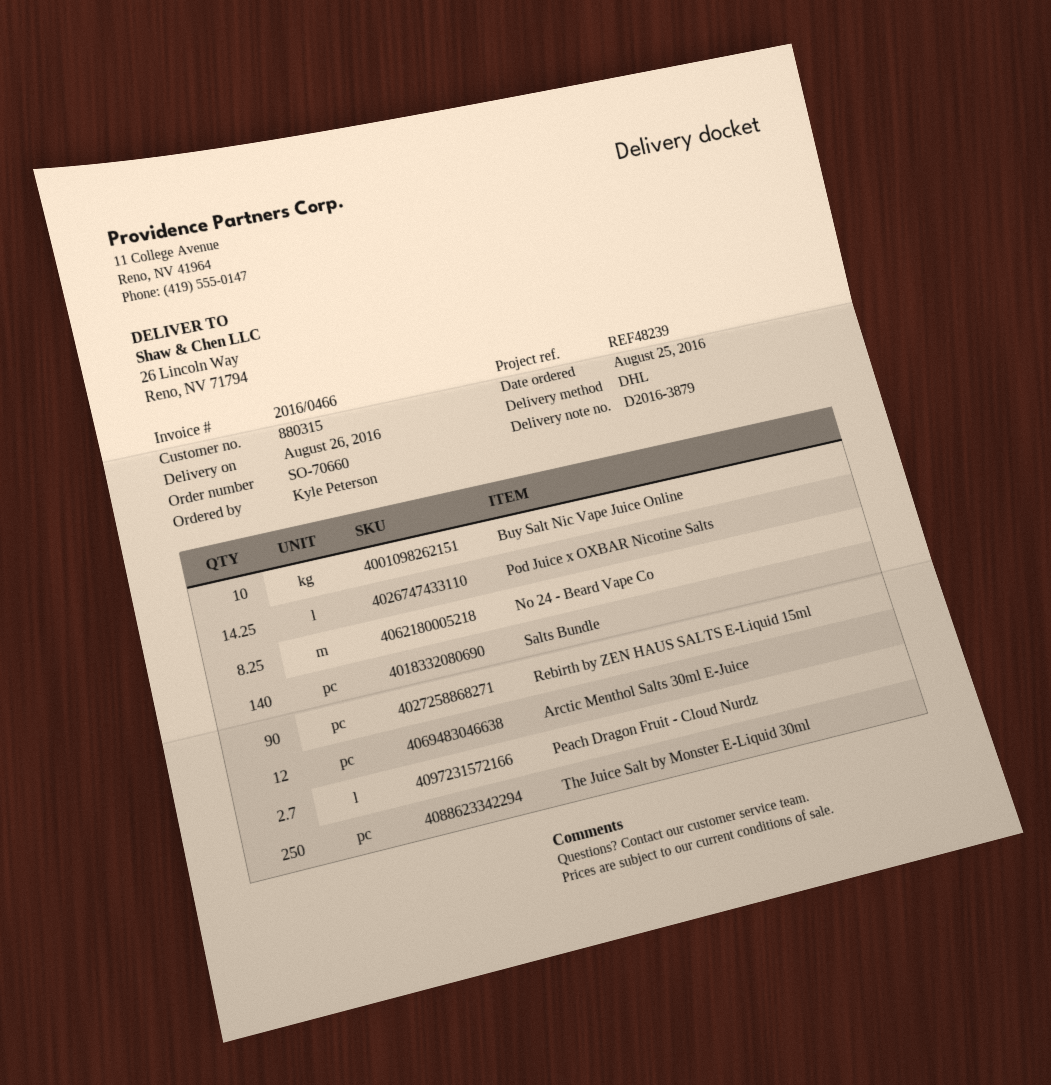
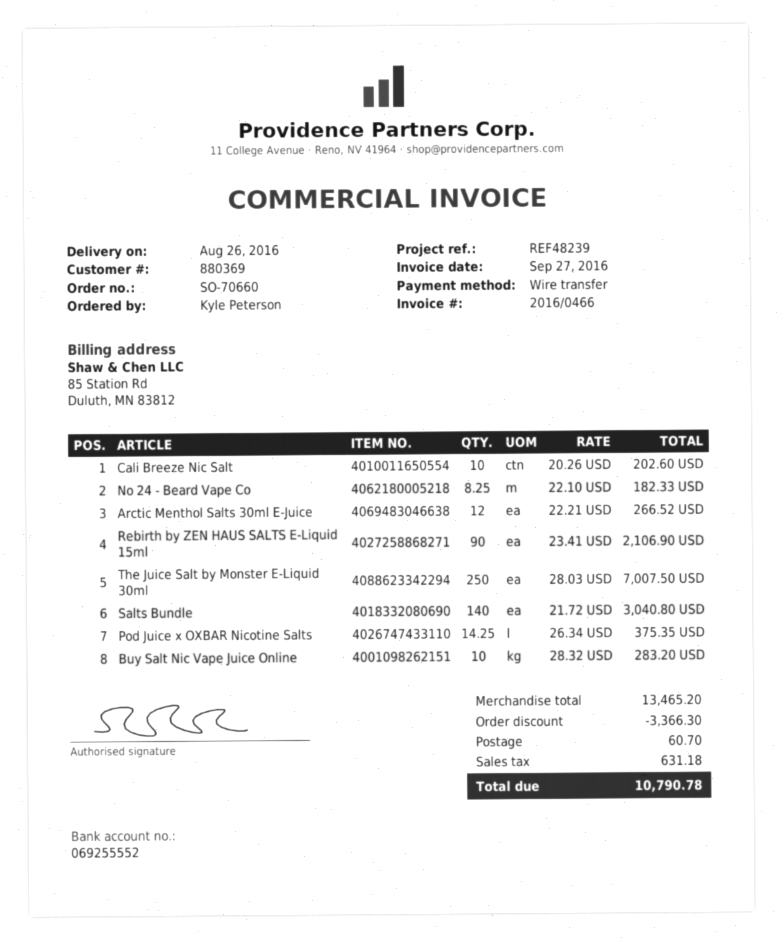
customer number: 880315 -> 880369
Peach Dragon Fruit - Cloud Nurdz: 2.7 -> none
Cali Breeze Nic Salt: none -> 10

